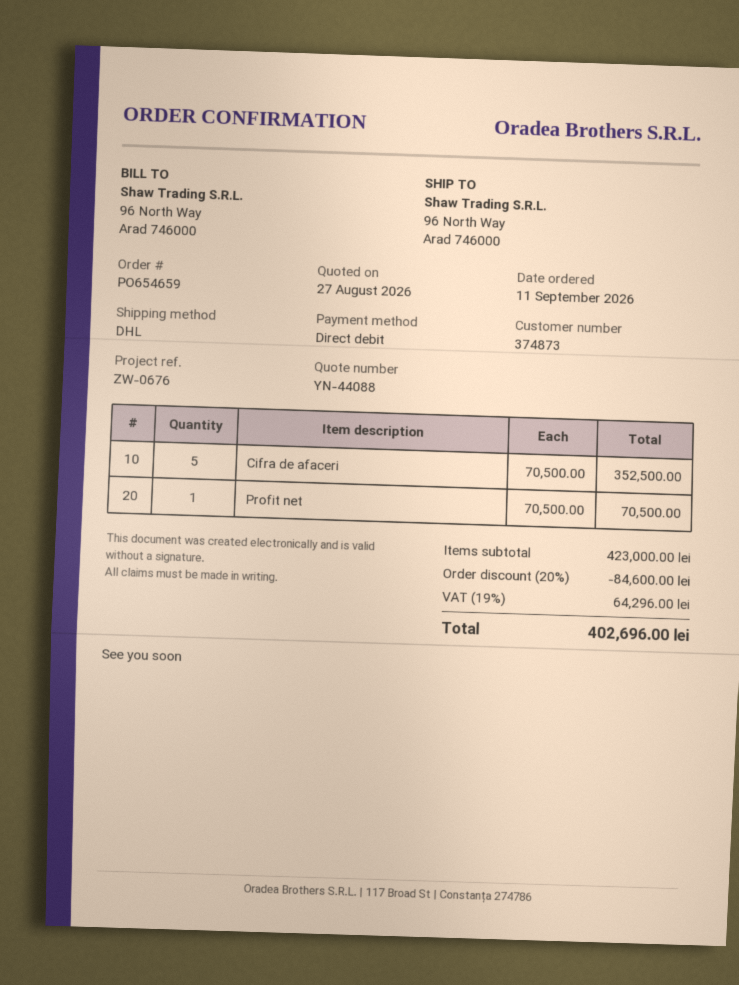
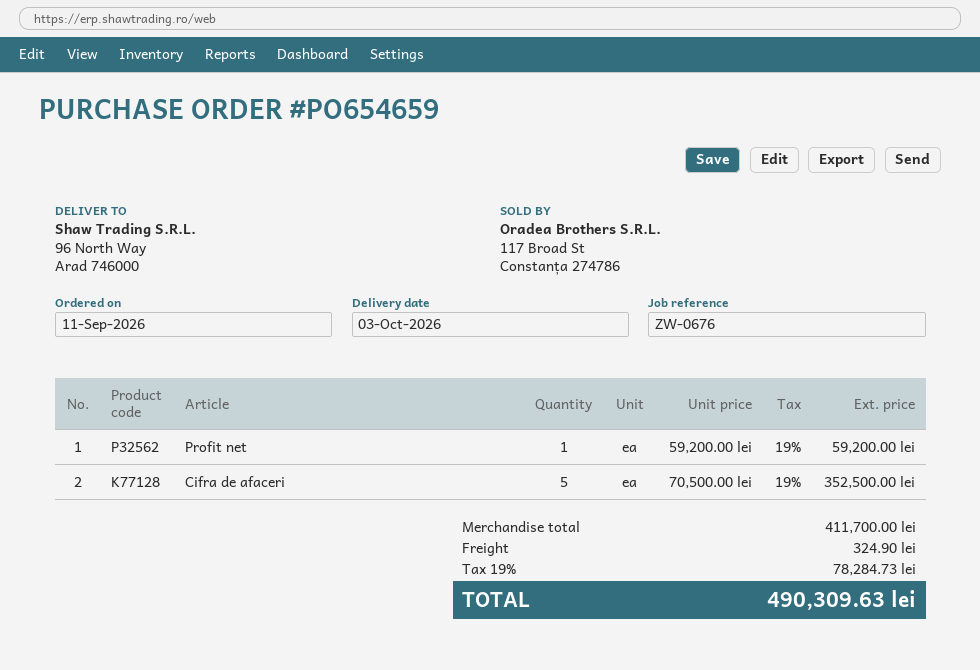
Profit net: 1 x 70500.00 = 70500.00 -> 1 x 59200.00 = 59200.00
subtotal: 423000.00 -> 411700.00
discount: 20% = 84600.00 -> none
shipping: none -> 324.90
tax: 19% = 64296.00 -> 19% = 78284.73
total: 402696.00 -> 490309.63

